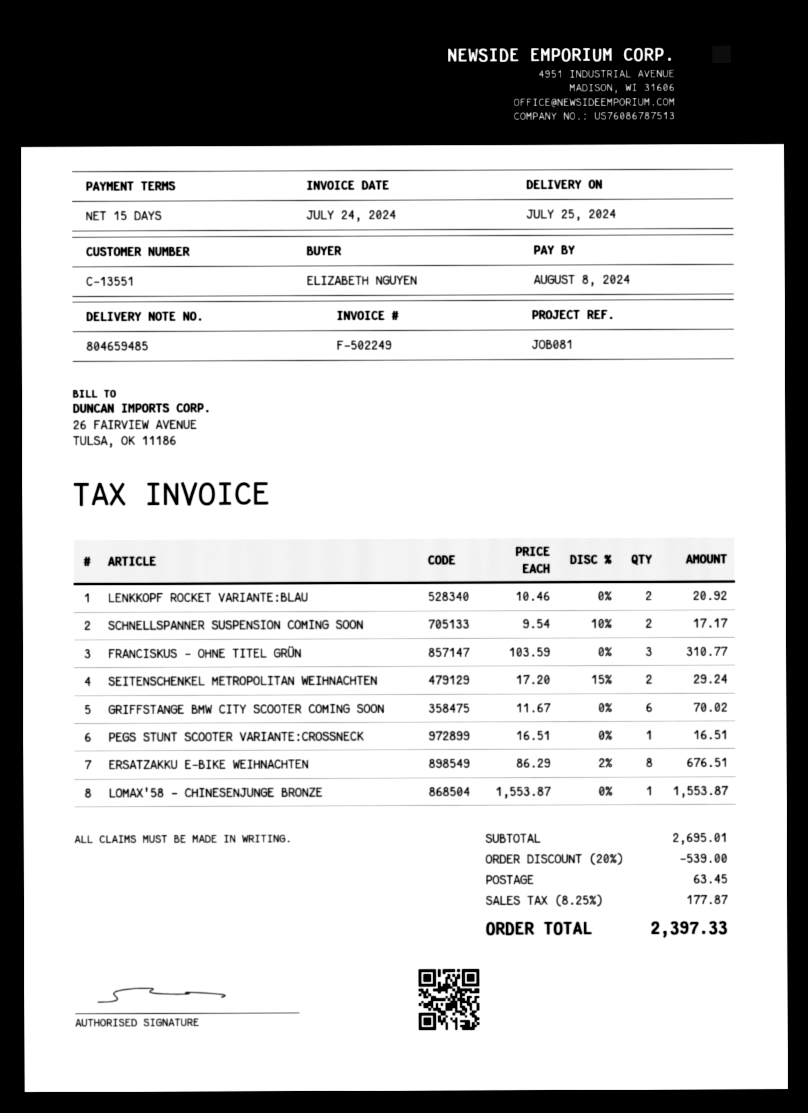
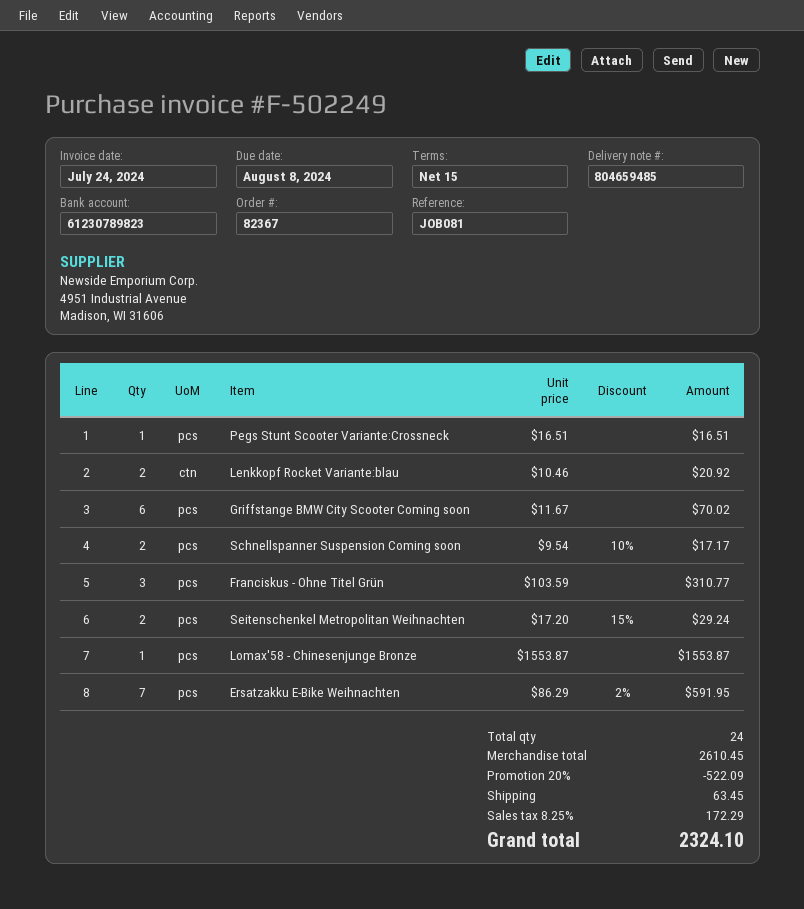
ERSATZAKKU E-BIKE WEIHNACHTEN: 8 x 86.29 - 2% = 676.51 -> 7 x 86.29 - 2% = 591.95
subtotal: 2695.01 -> 2610.45
discount: 20% = 539.00 -> 20% = 522.09
tax: 8.25% = 177.87 -> 8.25% = 172.29
total: 2397.33 -> 2324.10

